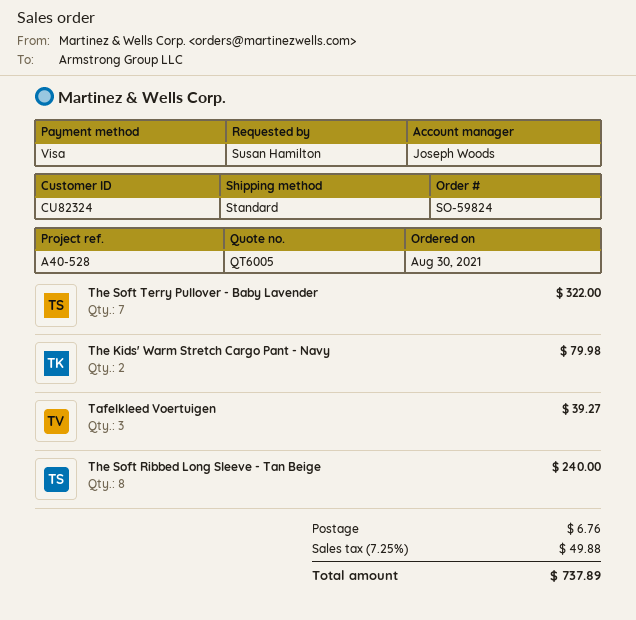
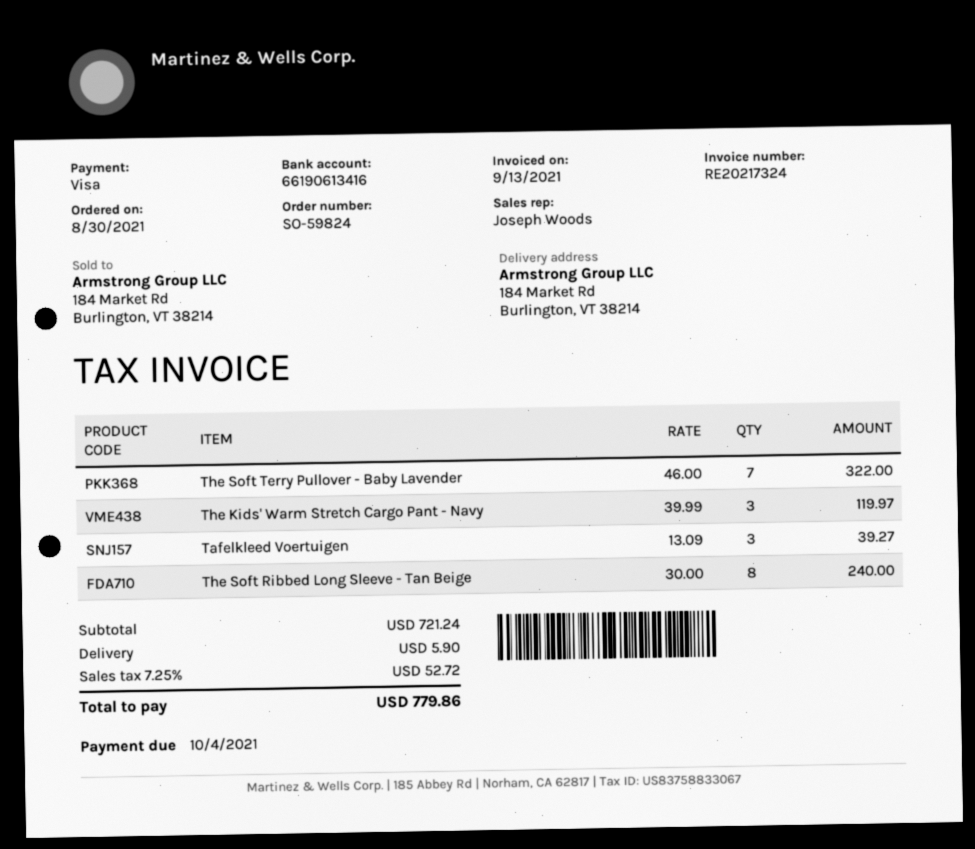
The Kids' Warm Stretch Cargo Pant - Navy: 2 for 79.98 -> 3 for 119.97
shipping: 6.76 -> 5.90
tax: 7.25% = 49.88 -> 7.25% = 52.72
total: 737.89 -> 779.86

